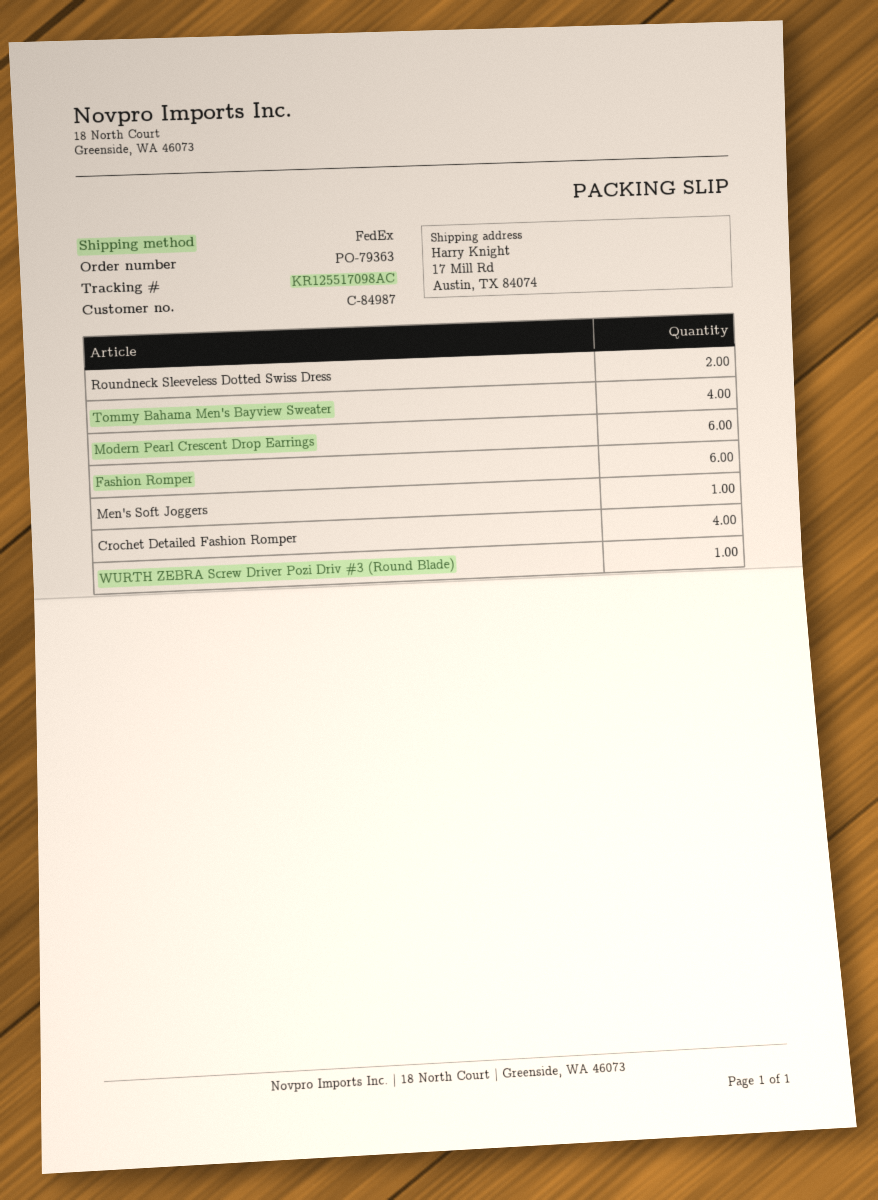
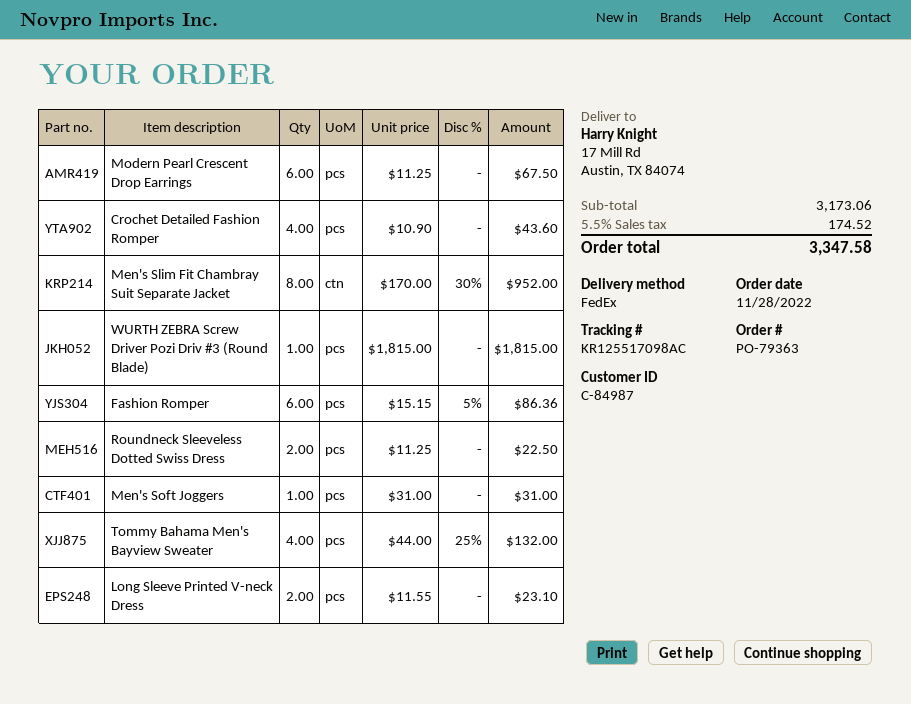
Men's Slim Fit Chambray Suit Separate Jacket: none -> 8
Long Sleeve Printed V-neck Dress: none -> 2

